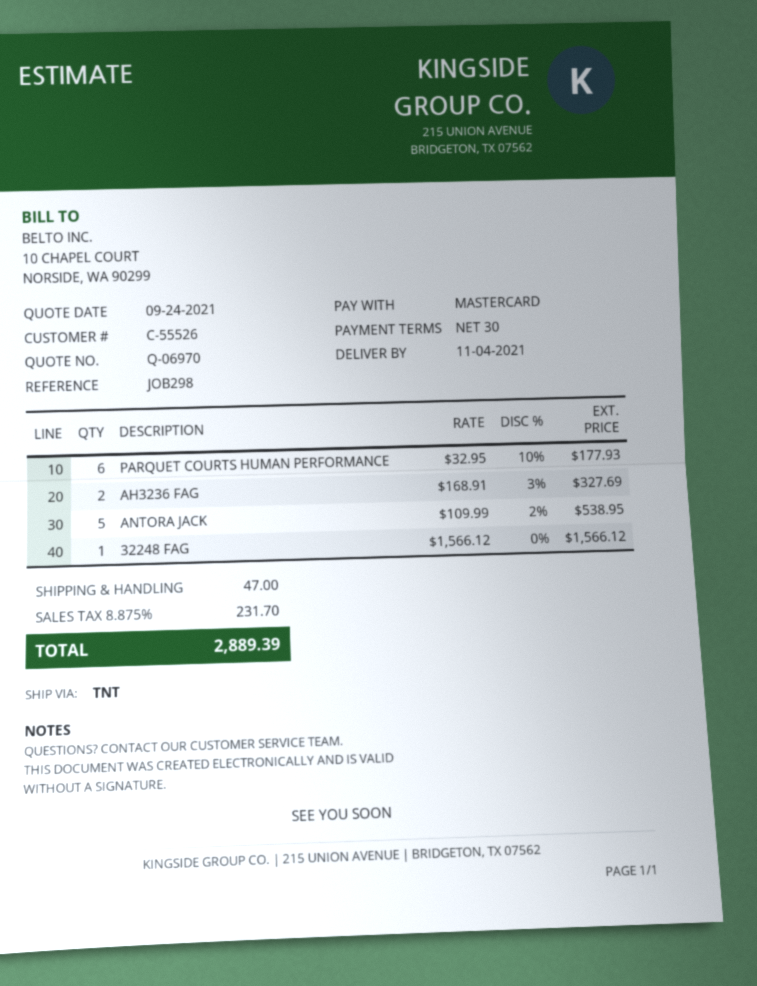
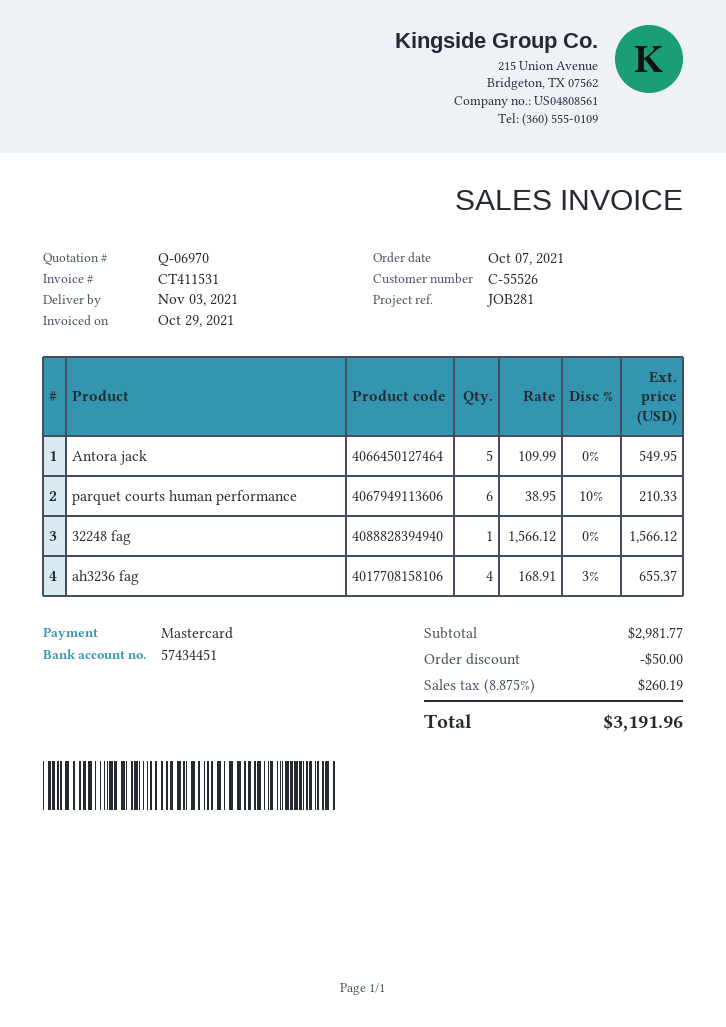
delivery date: 2021-11-04 -> 2021-11-03
reference: JOB298 -> JOB281
PARQUET COURTS HUMAN PERFORMANCE: 6 x 32.95 - 10% = 177.93 -> 6 x 38.95 - 10% = 210.33
AH3236 FAG: 2 x 168.91 - 3% = 327.69 -> 4 x 168.91 - 3% = 655.37
ANTORA JACK: 5 x 109.99 - 2% = 538.95 -> 5 x 109.99 = 549.95
discount: none -> 50.00
shipping: 47.00 -> none
tax: 8.875% = 231.70 -> 8.875% = 260.19
total: 2889.39 -> 3191.96

